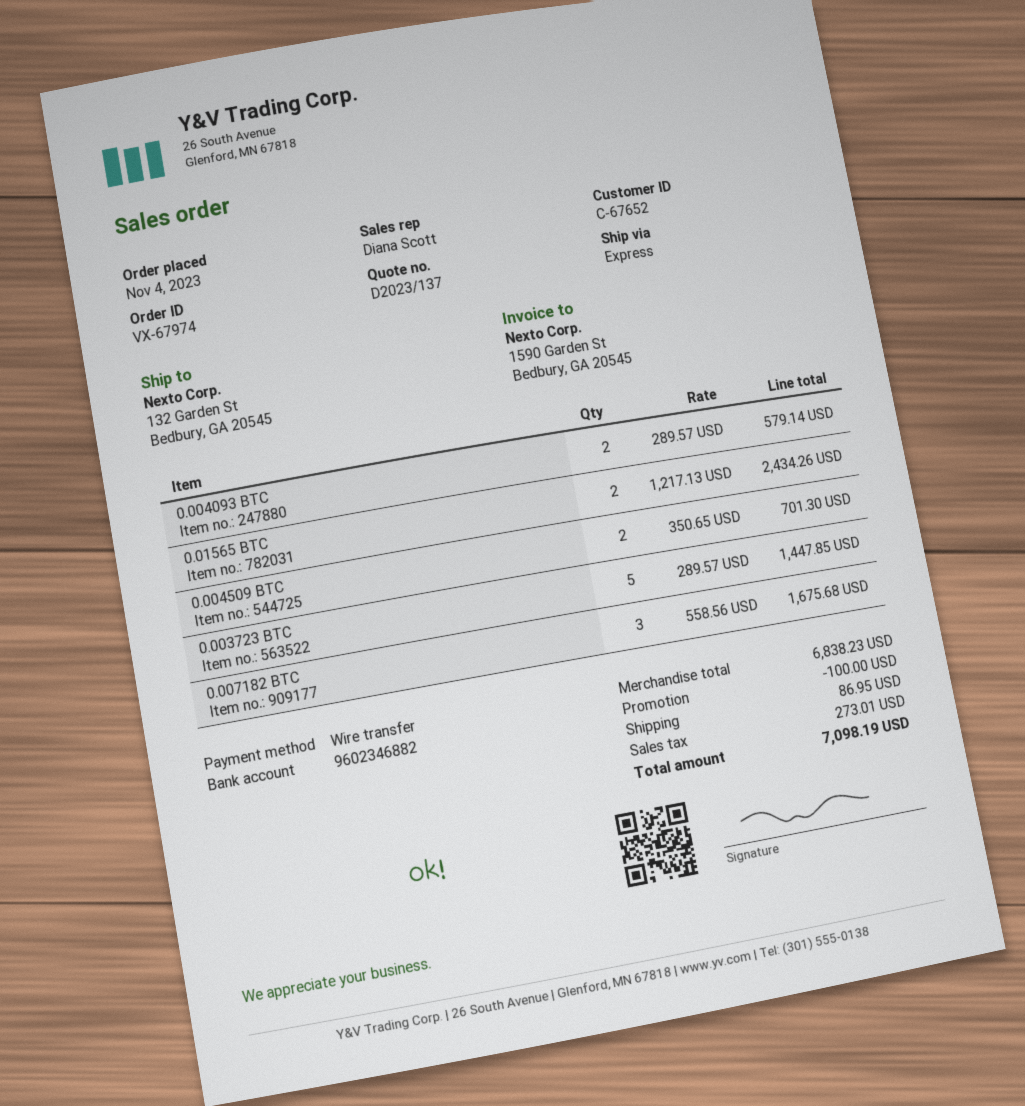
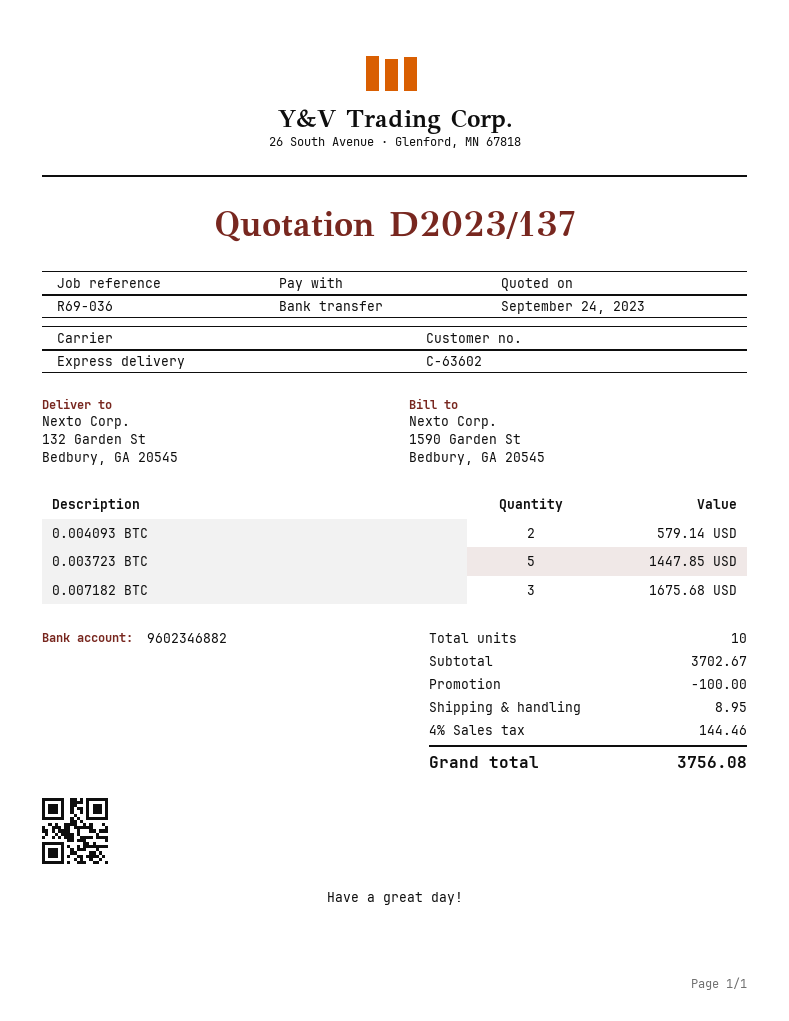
customer number: C-67652 -> C-63602
0.01565 BTC: 2 for 2434.26 -> none
0.004509 BTC: 2 for 701.30 -> none
subtotal: 6838.23 -> 3702.67
shipping: 86.95 -> 8.95
tax: 273.01 -> 144.46
total: 7098.19 -> 3756.08

